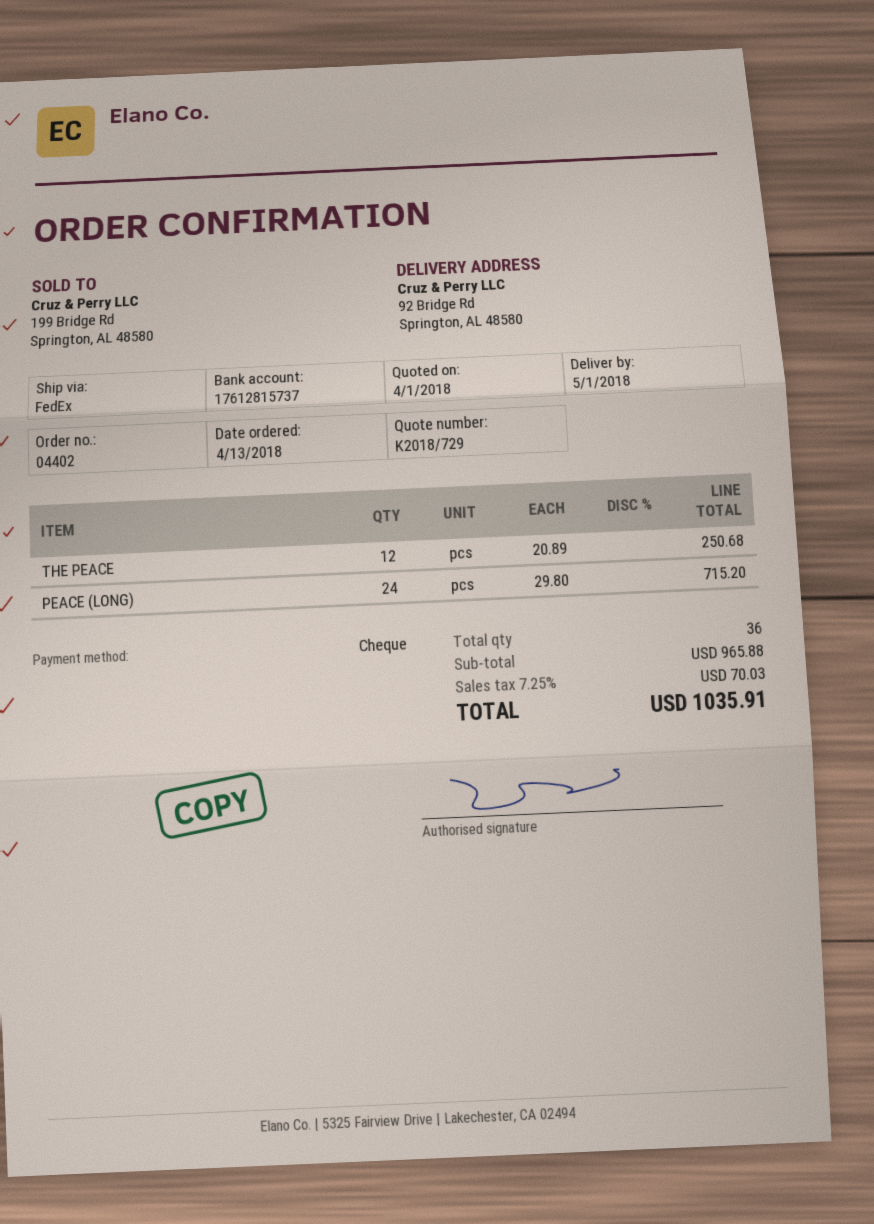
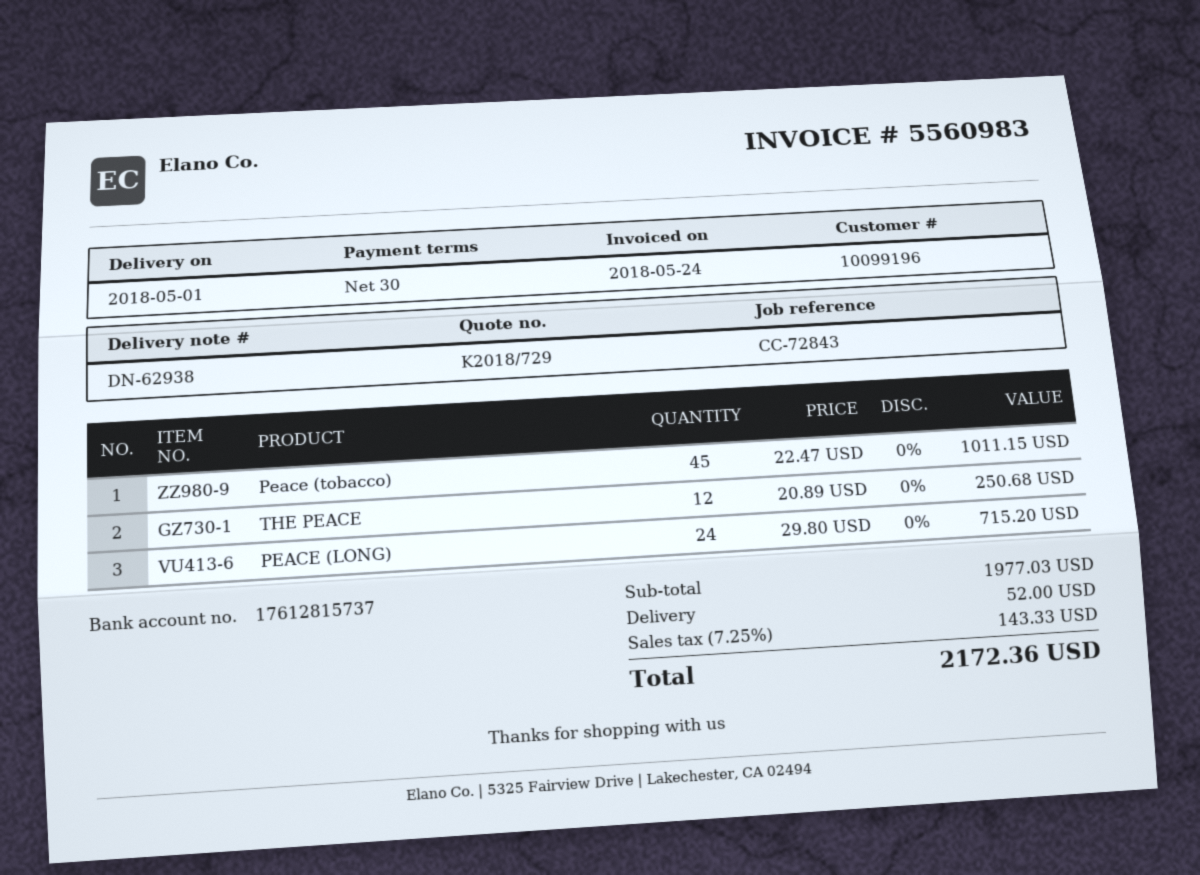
Peace (tobacco): none -> 45 x 22.47 = 1011.15
subtotal: 965.88 -> 1977.03
shipping: none -> 52.00
tax: 7.25% = 70.03 -> 7.25% = 143.33
total: 1035.91 -> 2172.36

